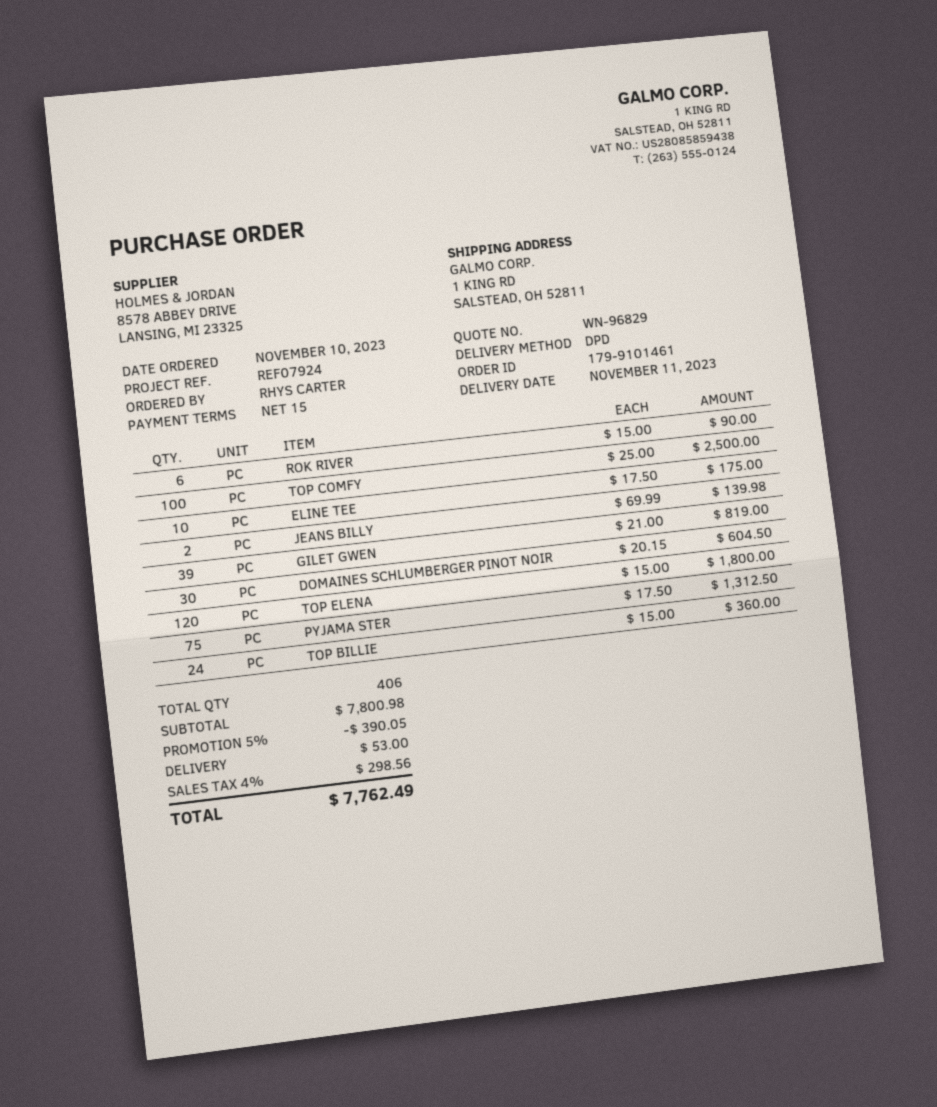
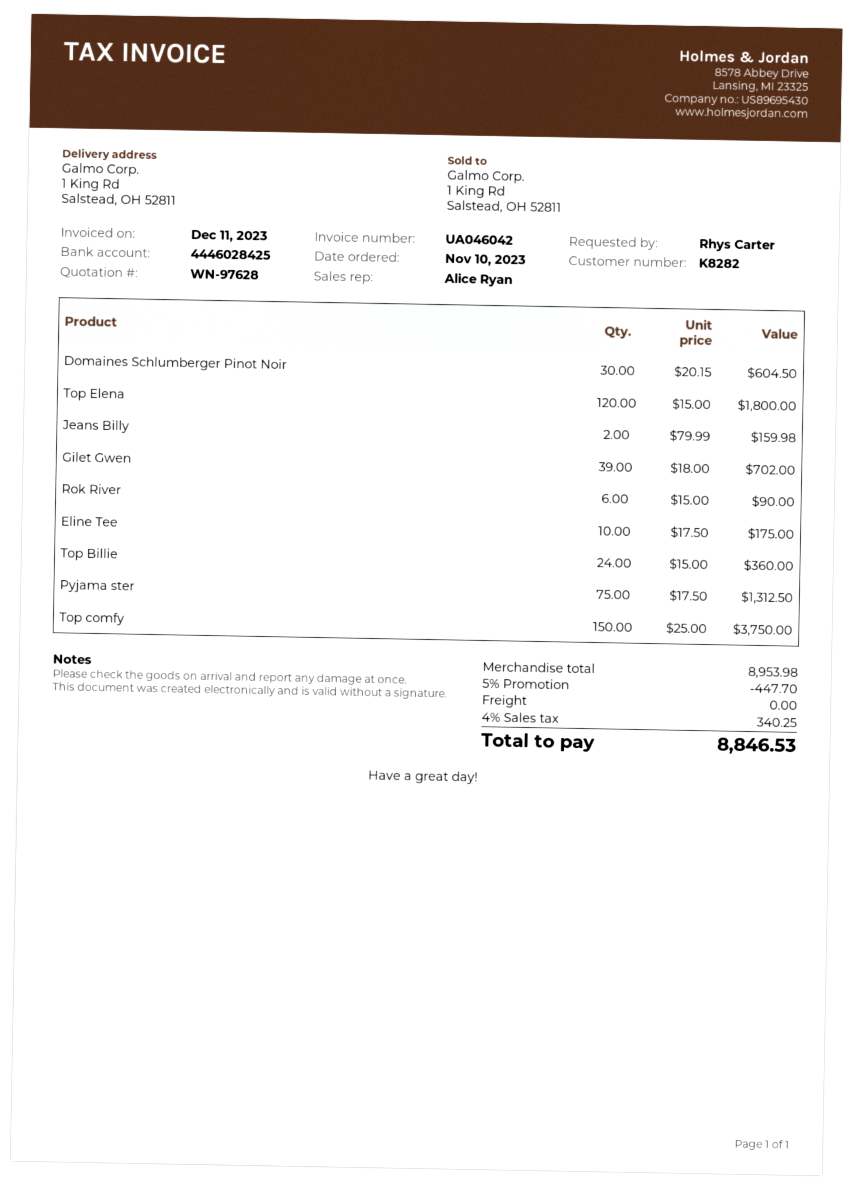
quote number: WN-96829 -> WN-97628
TOP COMFY: 100 x 25.00 = 2500.00 -> 150 x 25.00 = 3750.00
JEANS BILLY: 2 x 69.99 = 139.98 -> 2 x 79.99 = 159.98
GILET GWEN: 39 x 21.00 = 819.00 -> 39 x 18.00 = 702.00
subtotal: 7800.98 -> 8953.98
discount: 5% = 390.05 -> 5% = 447.70
shipping: 53.00 -> 0.00
tax: 4% = 298.56 -> 4% = 340.25
total: 7762.49 -> 8846.53

